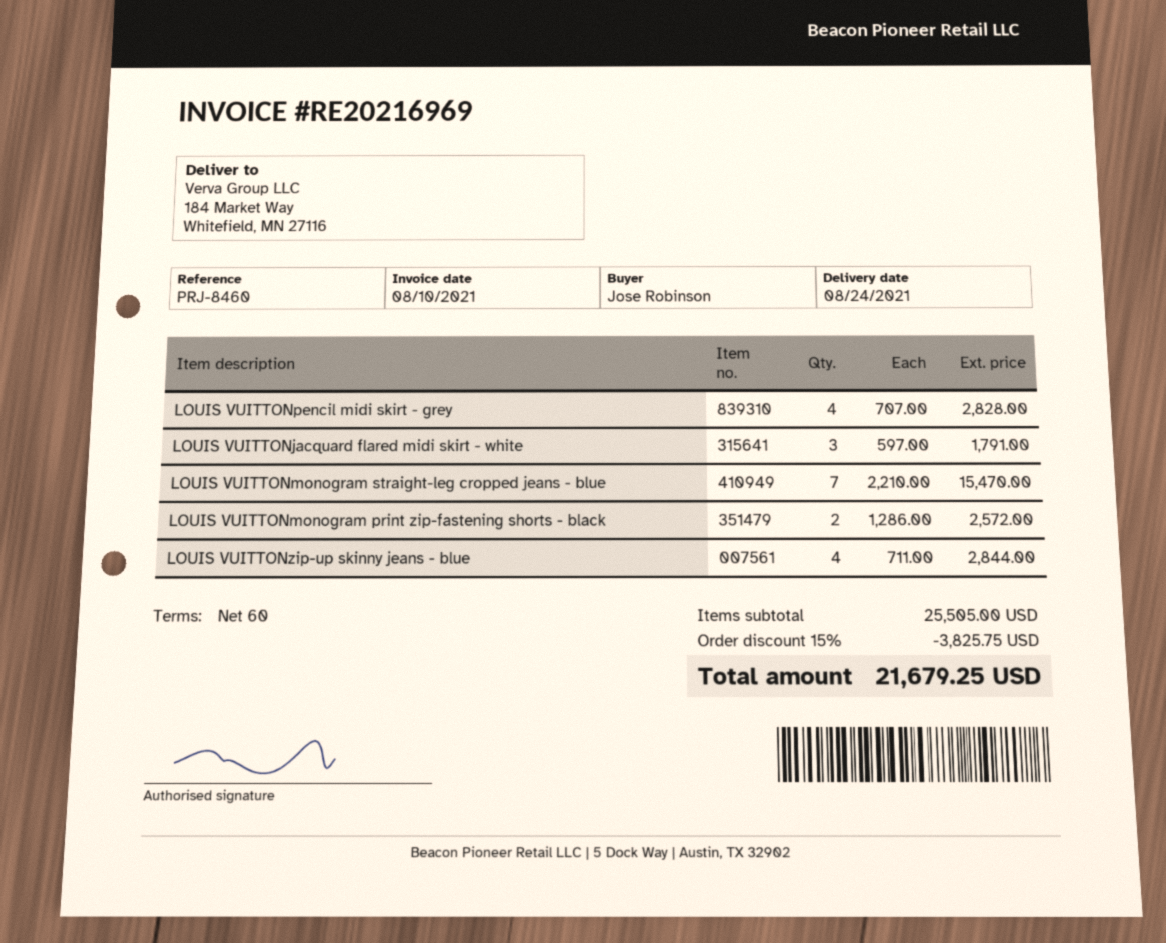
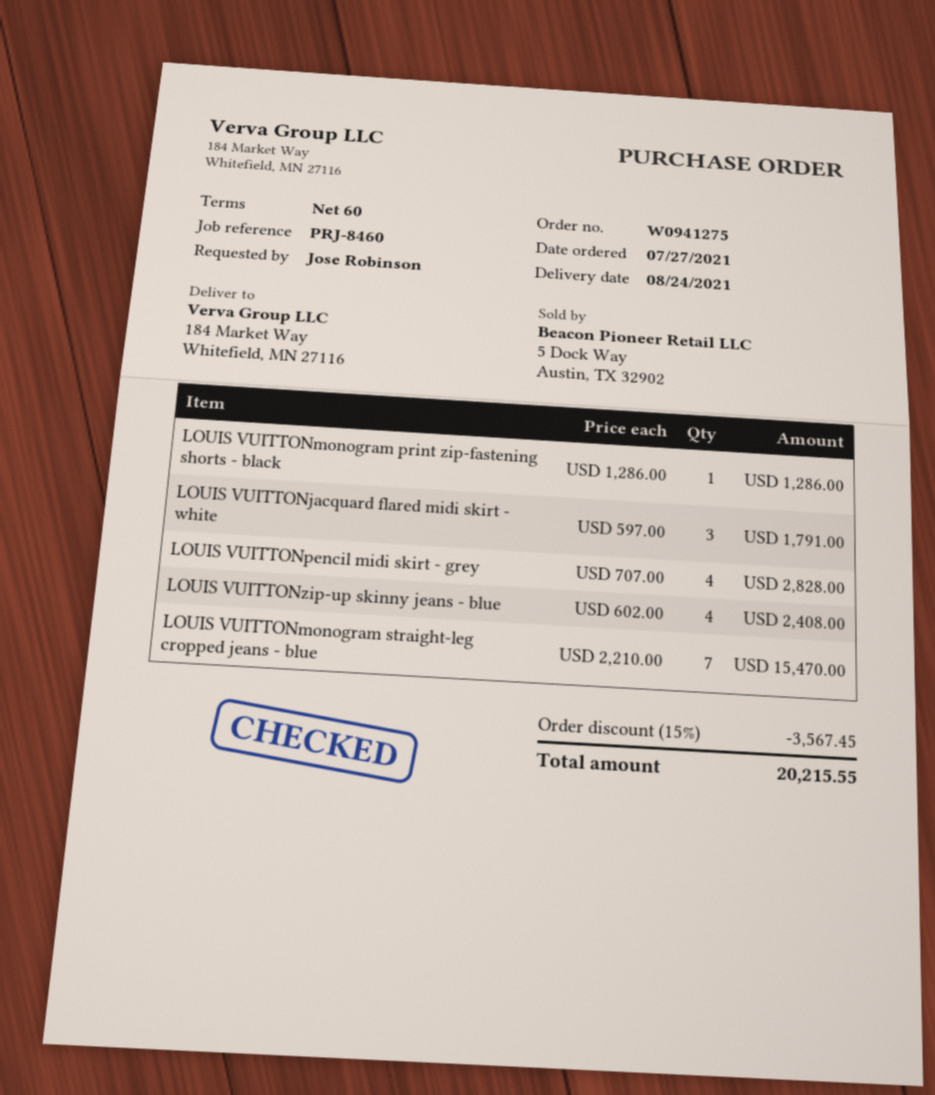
LOUIS VUITTONmonogram print zip-fastening shorts - black: 2 x 1286.00 = 2572.00 -> 1 x 1286.00 = 1286.00
LOUIS VUITTONzip-up skinny jeans - blue: 4 x 711.00 = 2844.00 -> 4 x 602.00 = 2408.00
discount: 15% = 3825.75 -> 15% = 3567.45
total: 21679.25 -> 20215.55

